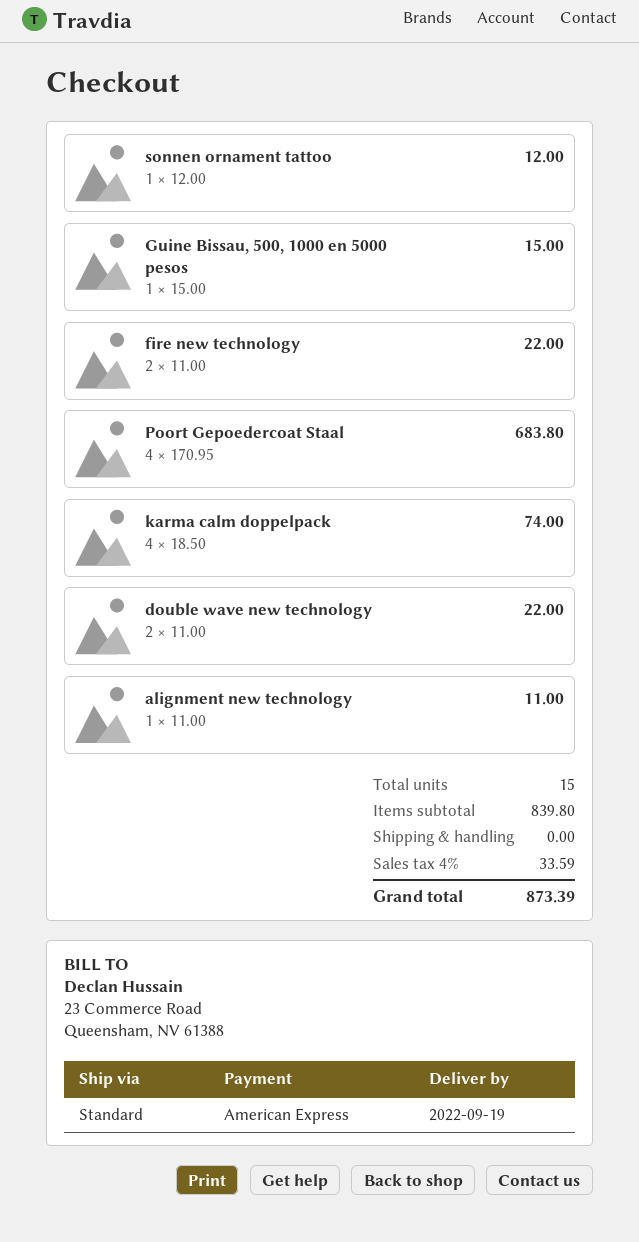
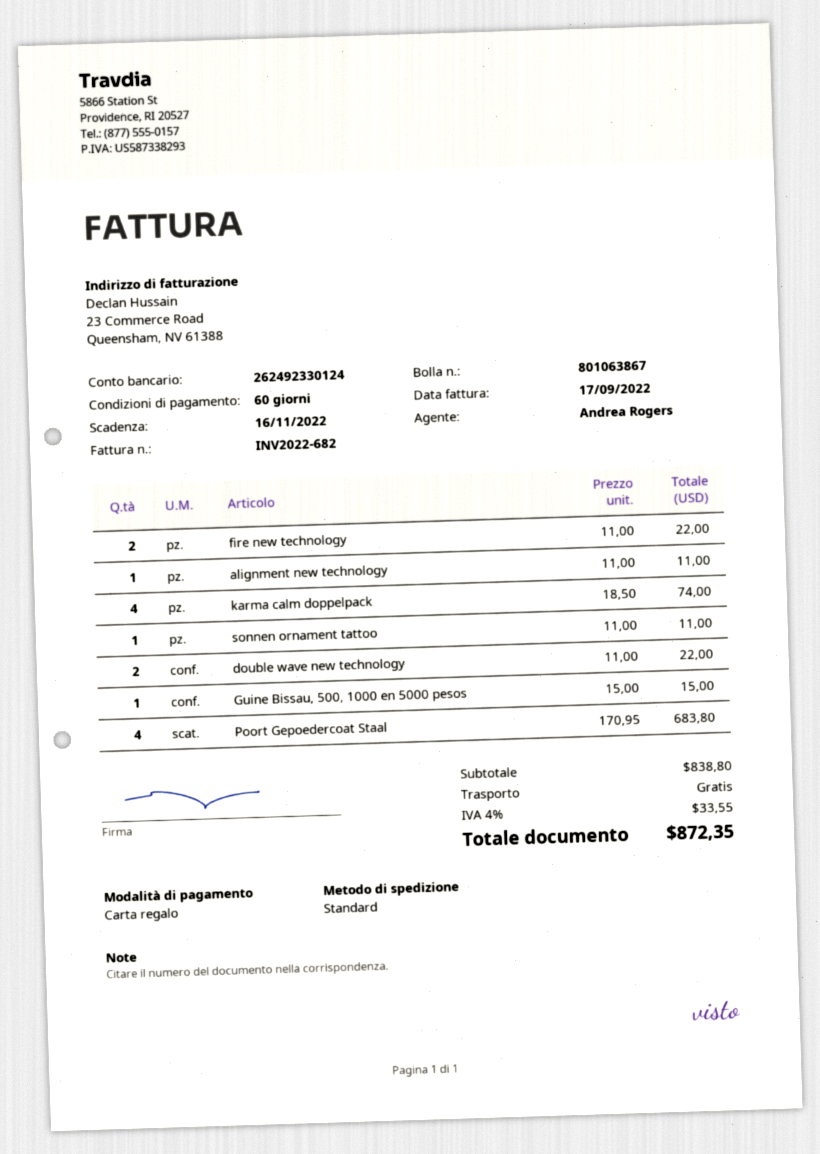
payment method: American Express -> gift card
sonnen ornament tattoo: 1 x 12.00 = 12.00 -> 1 x 11.00 = 11.00
subtotal: 839.80 -> 838.80
tax: 4% = 33.59 -> 4% = 33.55
total: 873.39 -> 872.35

